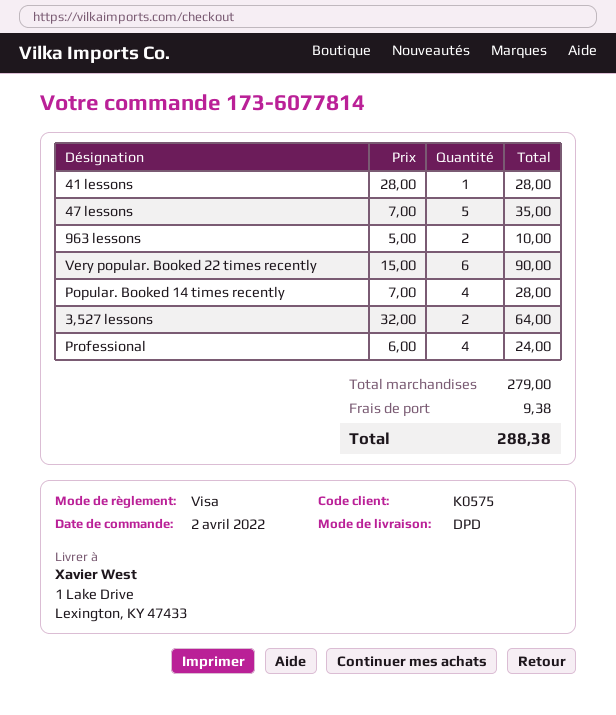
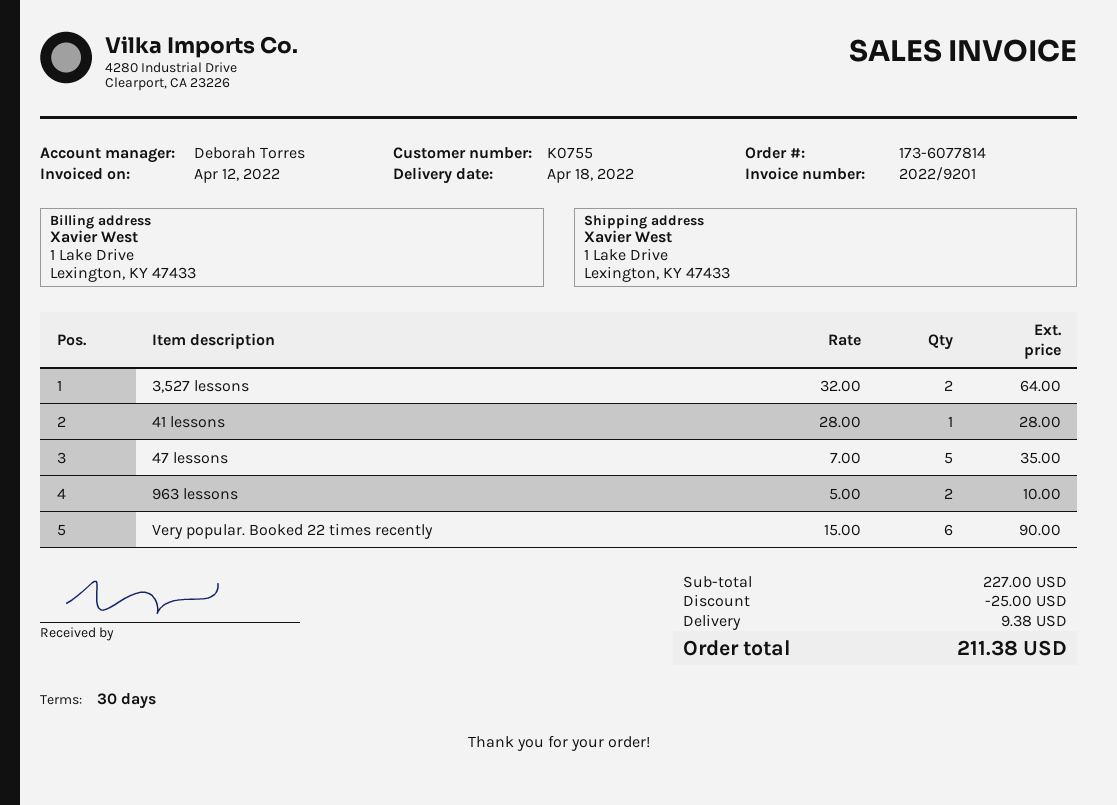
customer number: K0575 -> K0755
Popular. Booked 14 times recently: 4 x 7.00 = 28.00 -> none
Professional: 4 x 6.00 = 24.00 -> none
subtotal: 279.00 -> 227.00
discount: none -> 25.00
total: 288.38 -> 211.38

